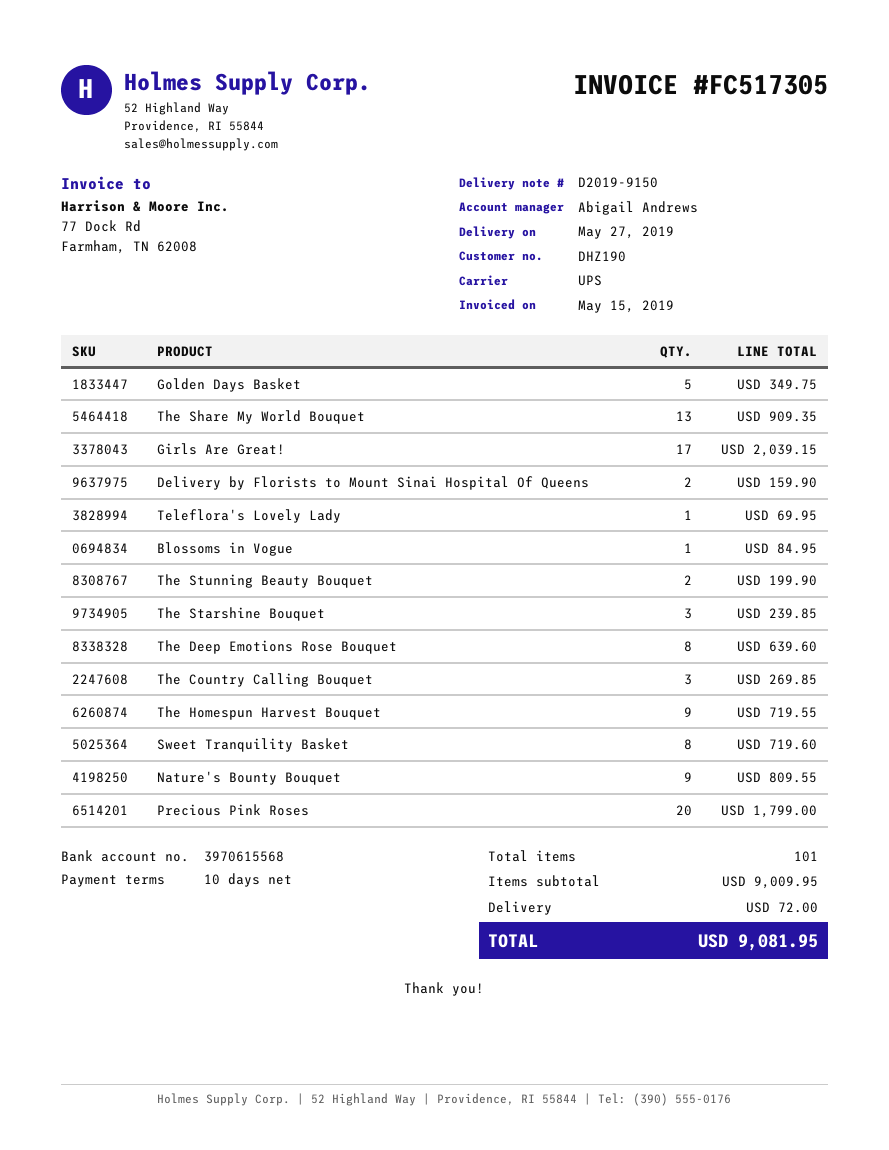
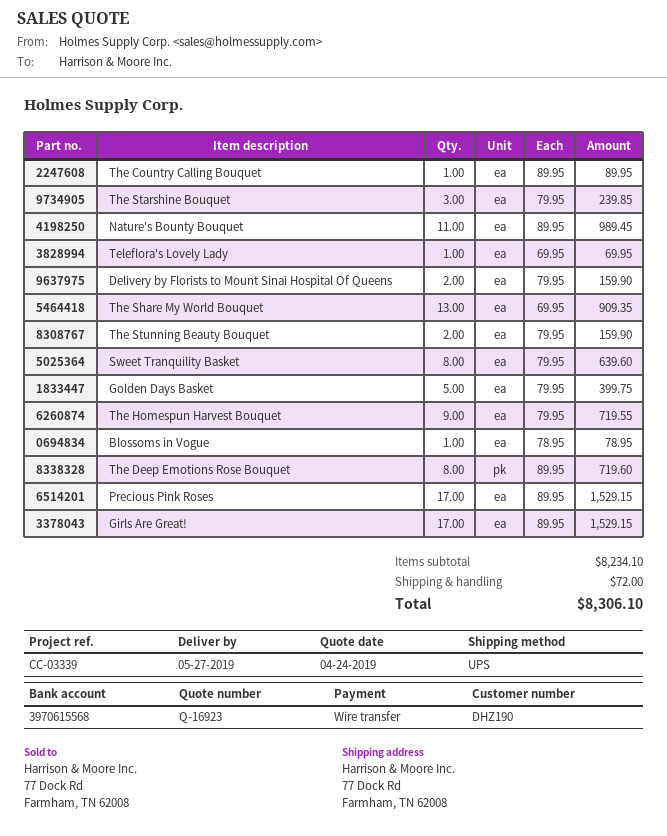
Golden Days Basket: 5 for 349.75 -> 5 for 399.75
Girls Are Great!: 17 for 2039.15 -> 17 for 1529.15
Blossoms in Vogue: 1 for 84.95 -> 1 for 78.95
The Stunning Beauty Bouquet: 2 for 199.90 -> 2 for 159.90
The Deep Emotions Rose Bouquet: 8 for 639.60 -> 8 for 719.60
The Country Calling Bouquet: 3 for 269.85 -> 1 for 89.95
Sweet Tranquility Basket: 8 for 719.60 -> 8 for 639.60
Nature's Bounty Bouquet: 9 for 809.55 -> 11 for 989.45
Precious Pink Roses: 20 for 1799.00 -> 17 for 1529.15
subtotal: 9009.95 -> 8234.10
total: 9081.95 -> 8306.10

